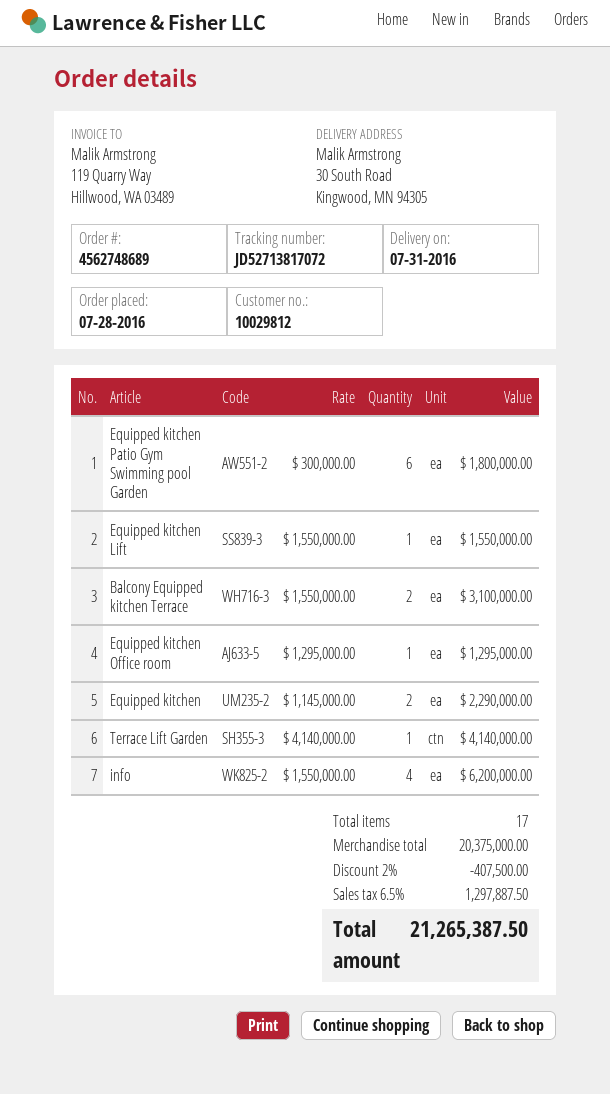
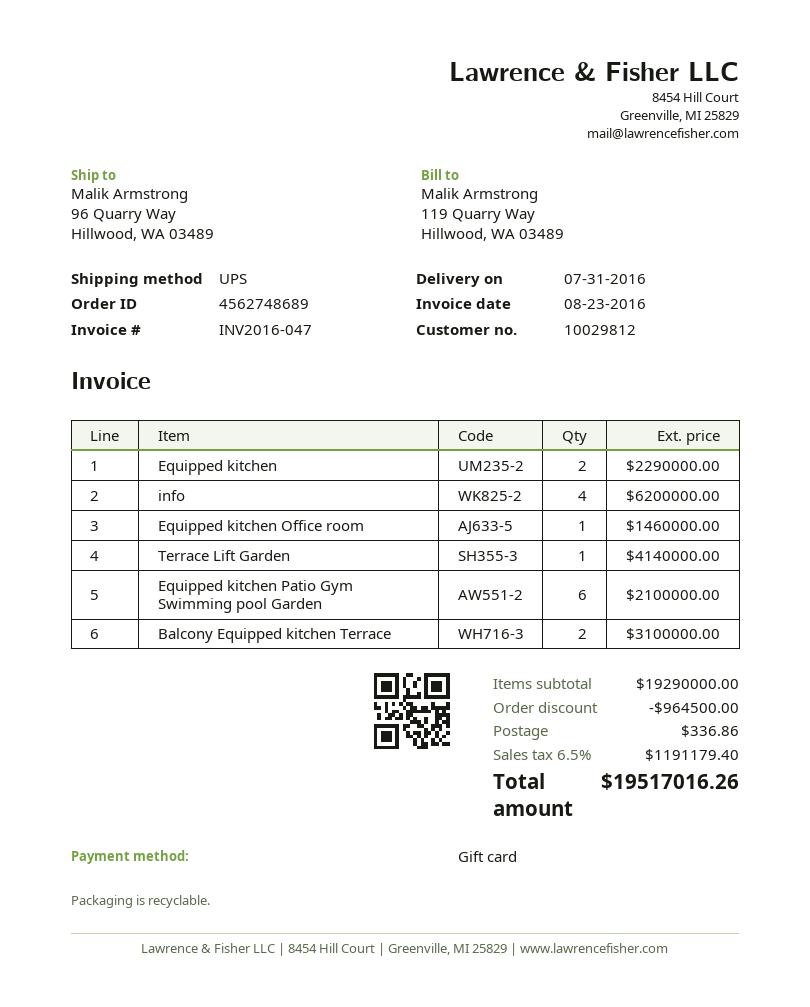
ship to: 30 South Road, Kingwood, MN 94305 -> 96 Quarry Way, Hillwood, WA 03489
Equipped kitchen Patio Gym Swimming pool Garden: 6 for 1800000.00 -> 6 for 2100000.00
Equipped kitchen Lift: 1 for 1550000.00 -> none
Equipped kitchen Office room: 1 for 1295000.00 -> 1 for 1460000.00
subtotal: 20375000.00 -> 19290000.00
discount: 407500.00 -> 964500.00
shipping: none -> 336.86
tax: 6.5% = 1297887.50 -> 6.5% = 1191179.40
total: 21265387.50 -> 19517016.26

